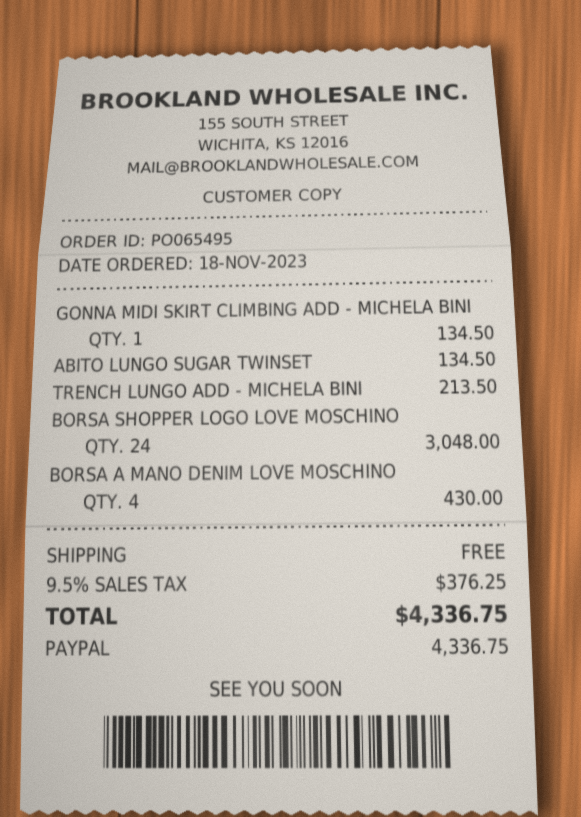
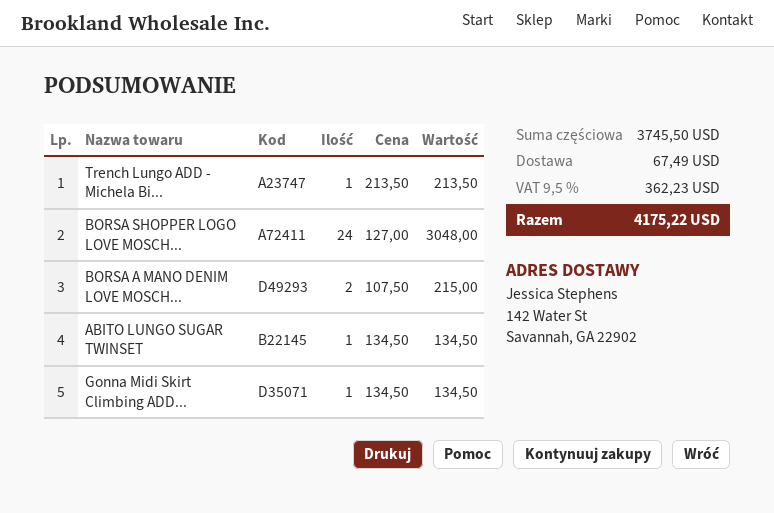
BORSA A MANO DENIM LOVE MOSCHINO: 4 for 430.00 -> 2 for 215.00
shipping: 0.00 -> 67.49
tax: 9.5% = 376.25 -> 9.5% = 362.23
total: 4336.75 -> 4175.22

